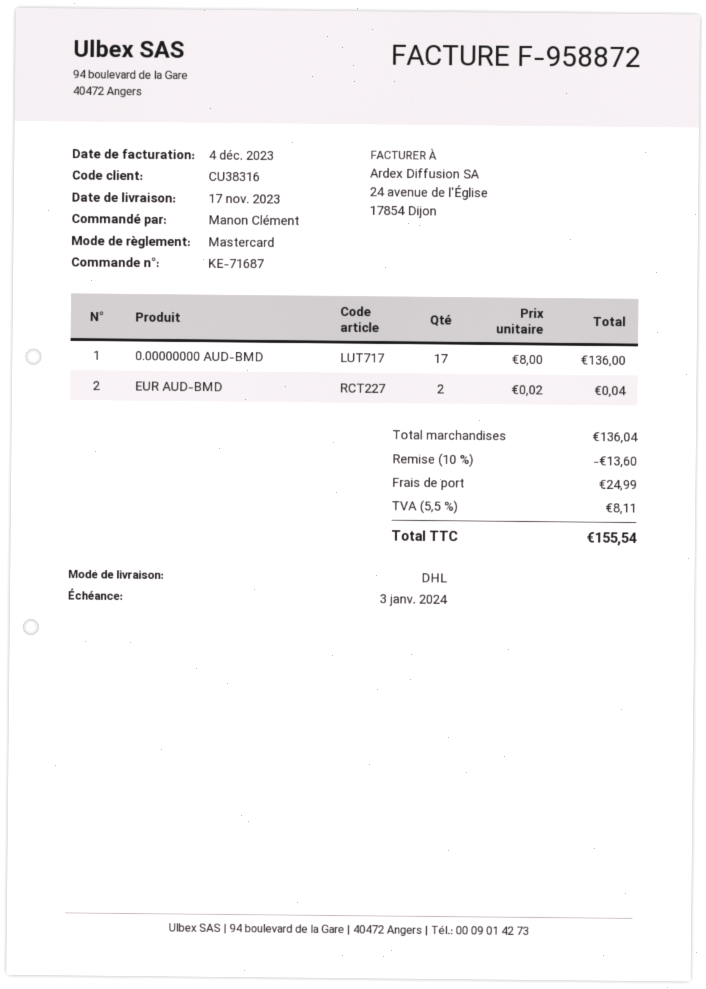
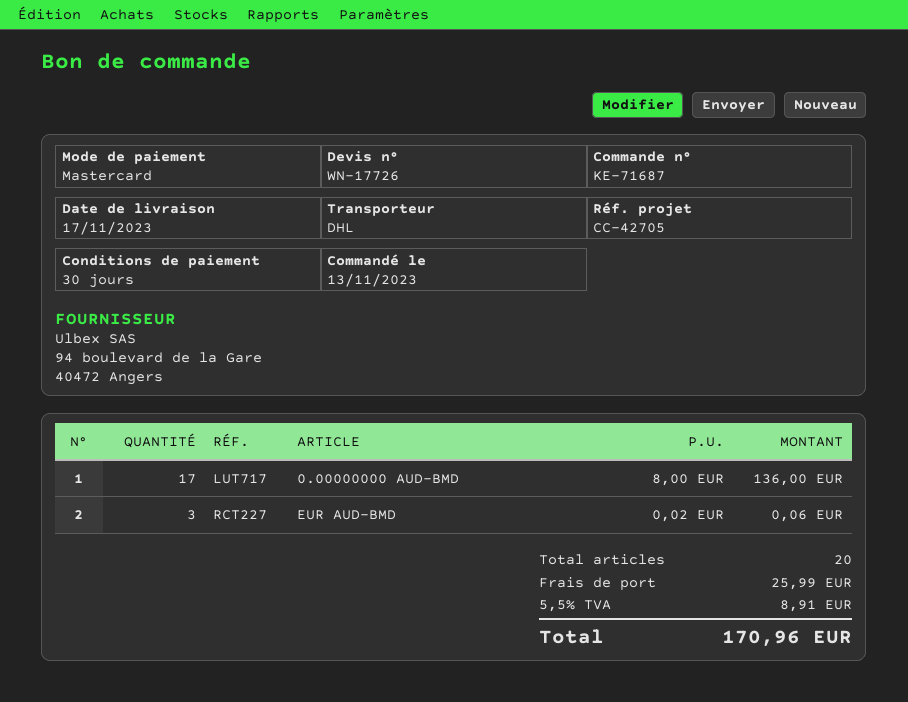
EUR AUD-BMD: 2 x 0.02 = 0.04 -> 3 x 0.02 = 0.06
discount: 10% = 13.60 -> none
shipping: 24.99 -> 25.99
tax: 5.5% = 8.11 -> 5.5% = 8.91
total: 155.54 -> 170.96

